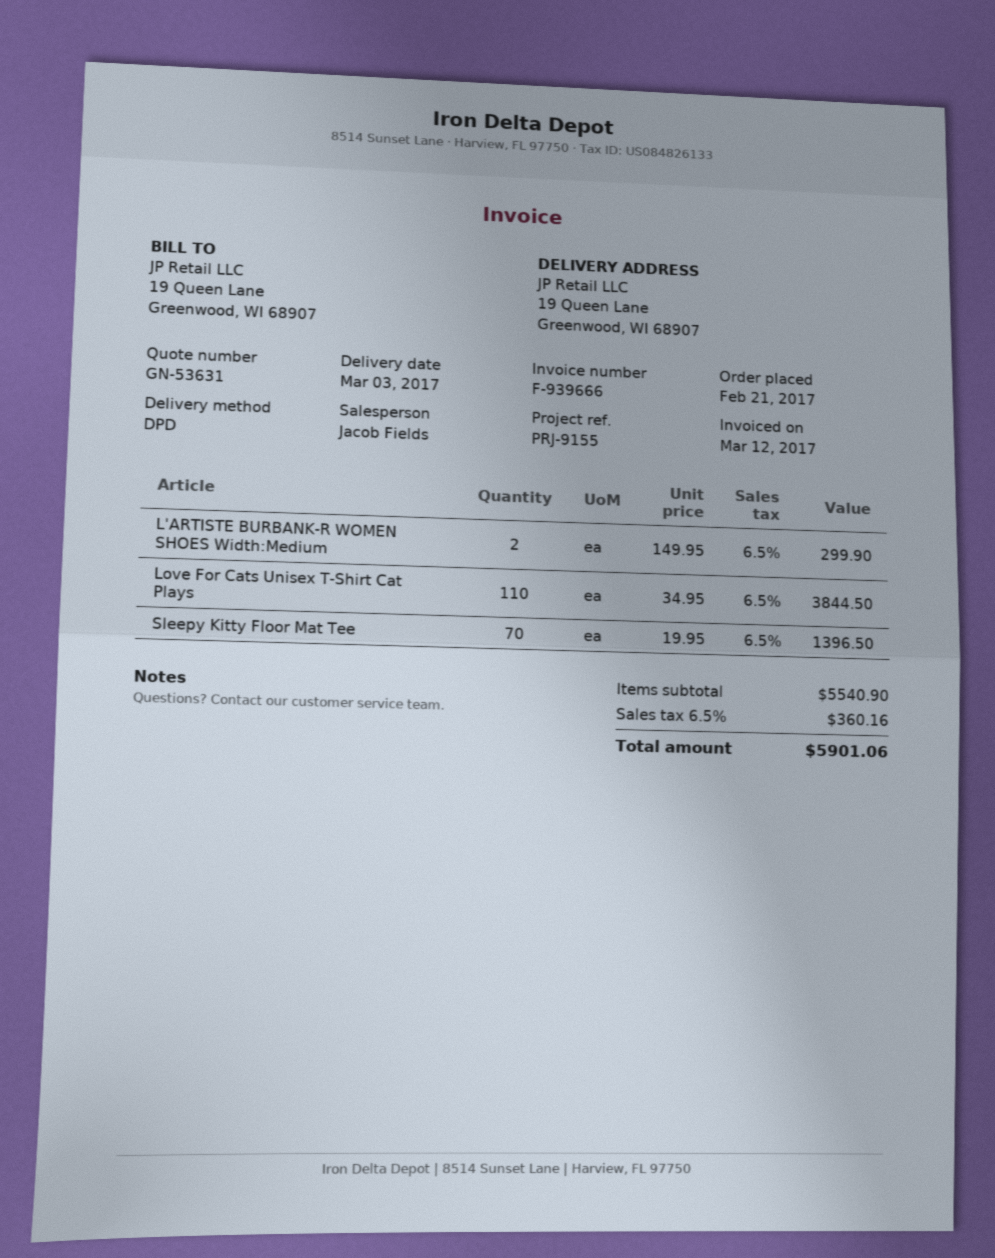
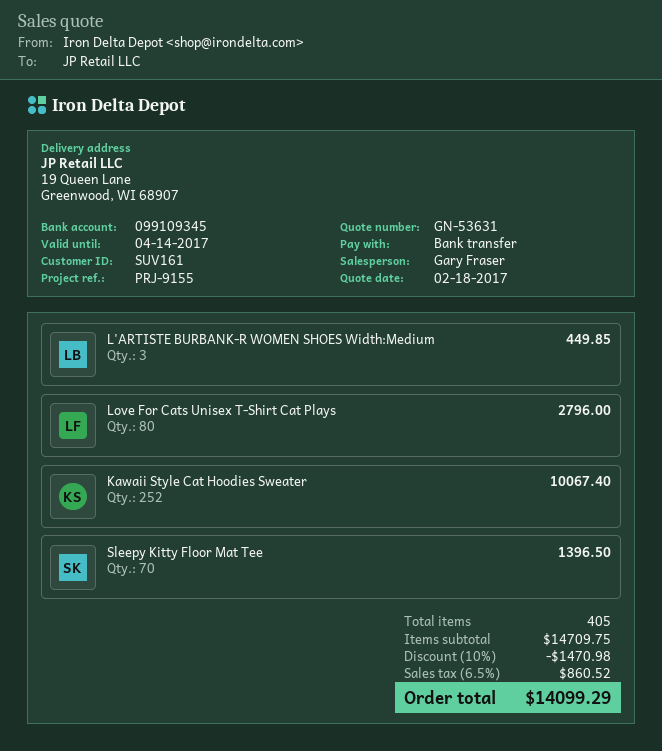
sales rep: Jacob Fields -> Gary Fraser
L'ARTISTE BURBANK-R WOMEN SHOES Width:Medium: 2 for 299.90 -> 3 for 449.85
Love For Cats Unisex T-Shirt Cat Plays: 110 for 3844.50 -> 80 for 2796.00
Kawaii Style Cat Hoodies Sweater: none -> 252 for 10067.40
subtotal: 5540.90 -> 14709.75
discount: none -> 10% = 1470.98
tax: 6.5% = 360.16 -> 6.5% = 860.52
total: 5901.06 -> 14099.29

